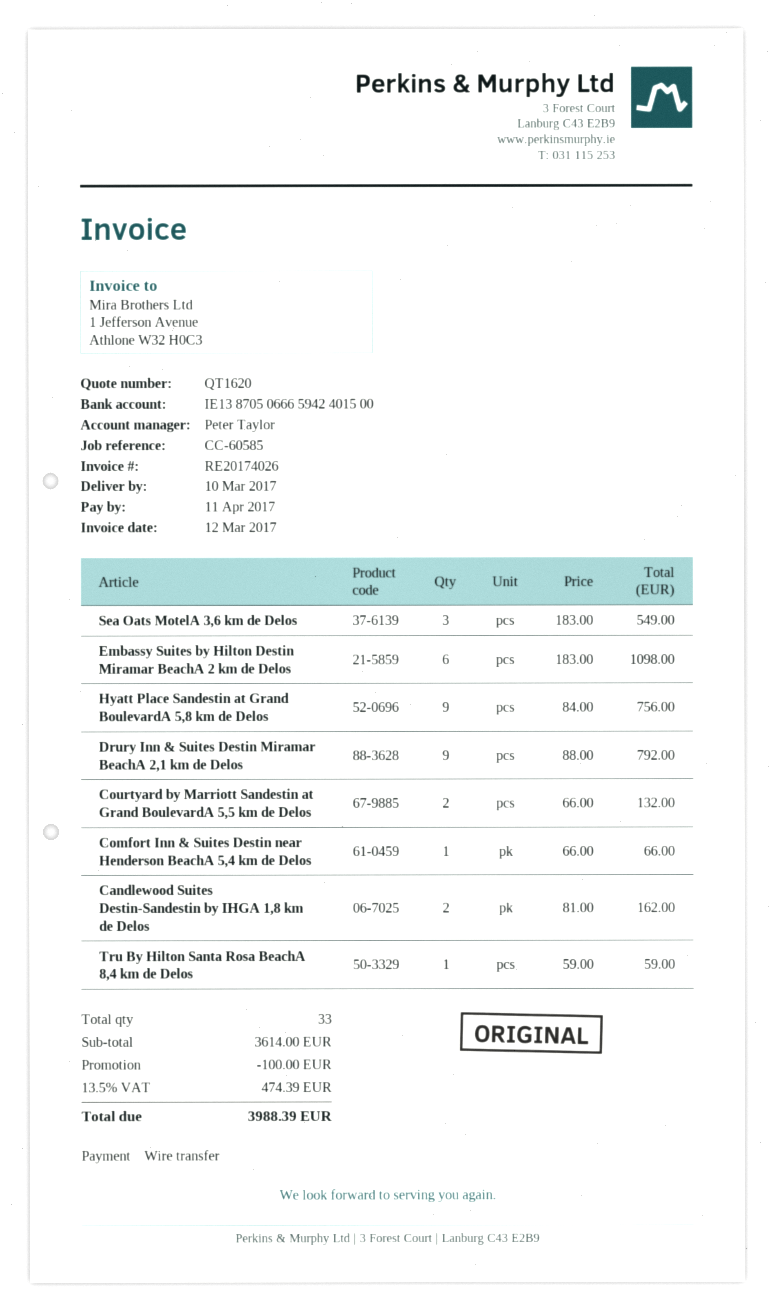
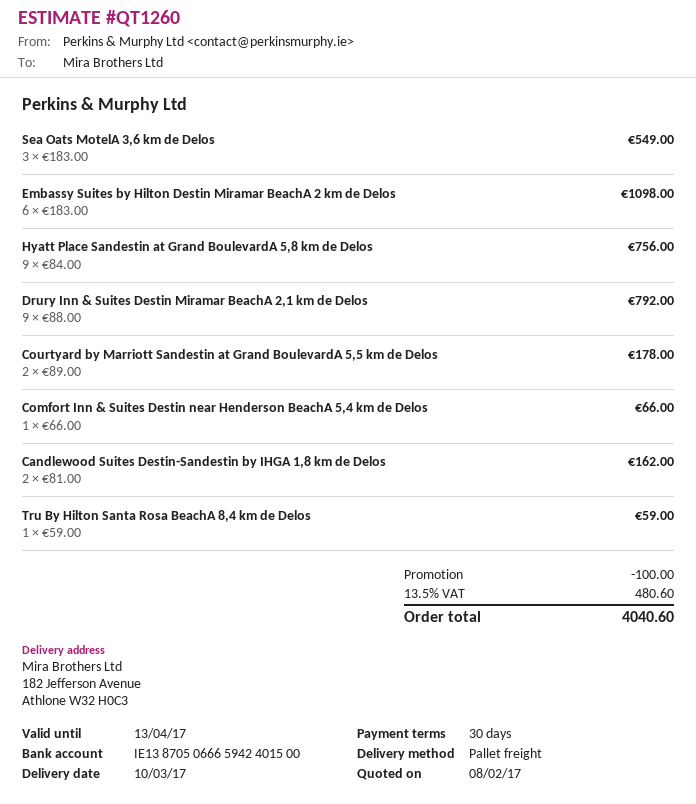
quote number: QT1620 -> QT1260
Courtyard by Marriott Sandestin at Grand BoulevardA 5,5 km de Delos: 2 x 66.00 = 132.00 -> 2 x 89.00 = 178.00
tax: 13.5% = 474.39 -> 13.5% = 480.60
total: 3988.39 -> 4040.60

